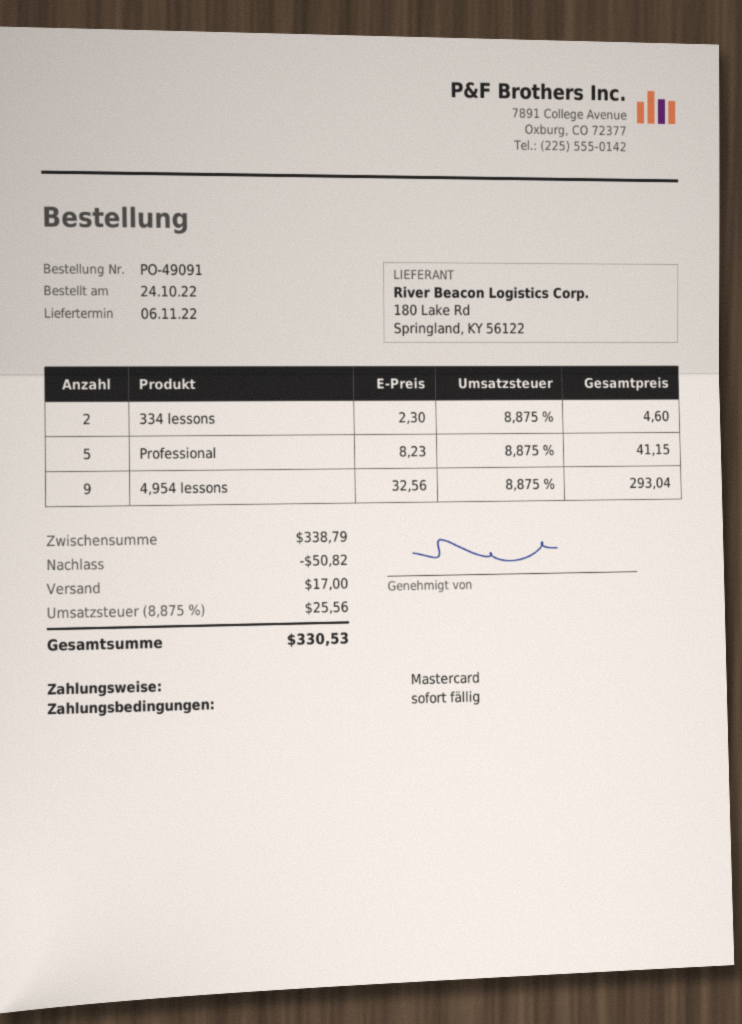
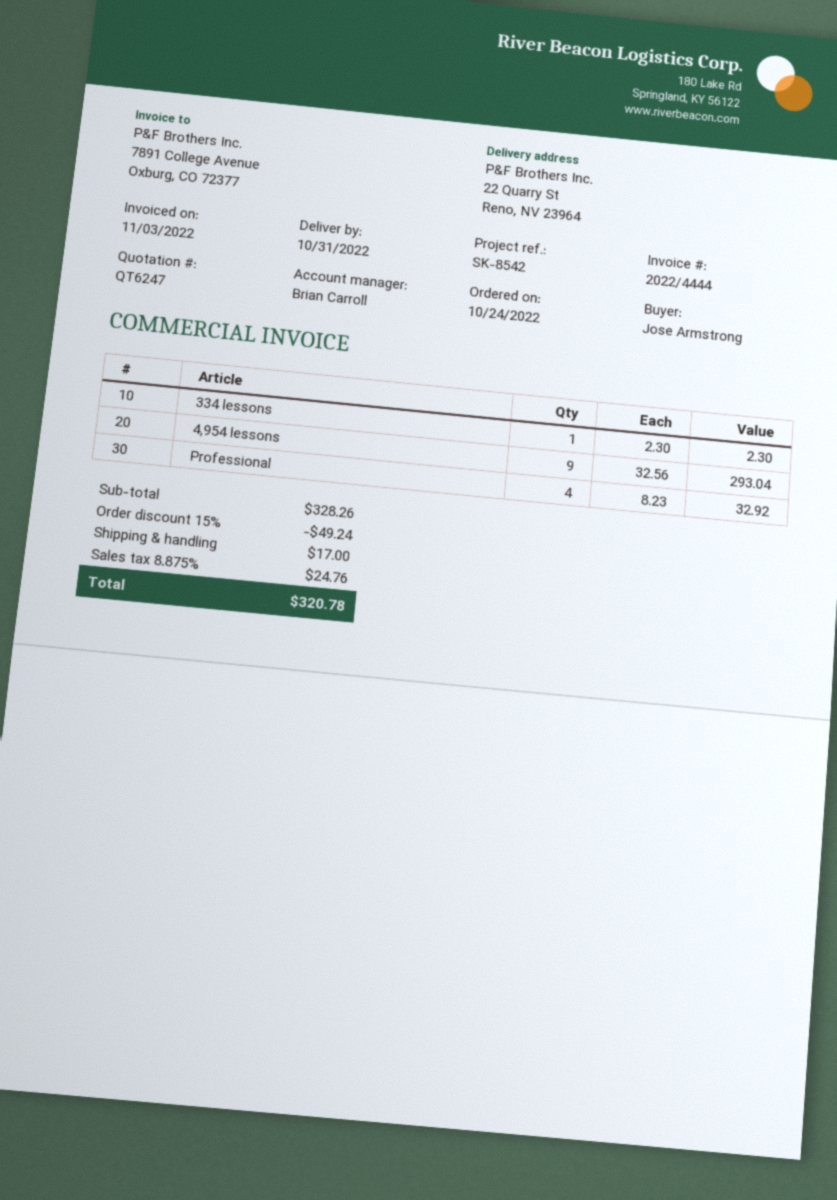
delivery date: 2022-11-06 -> 2022-10-31
334 lessons: 2 x 2.30 = 4.60 -> 1 x 2.30 = 2.30
Professional: 5 x 8.23 = 41.15 -> 4 x 8.23 = 32.92
subtotal: 338.79 -> 328.26
discount: 50.82 -> 49.24
tax: 8.875% = 25.56 -> 8.875% = 24.76
total: 330.53 -> 320.78

